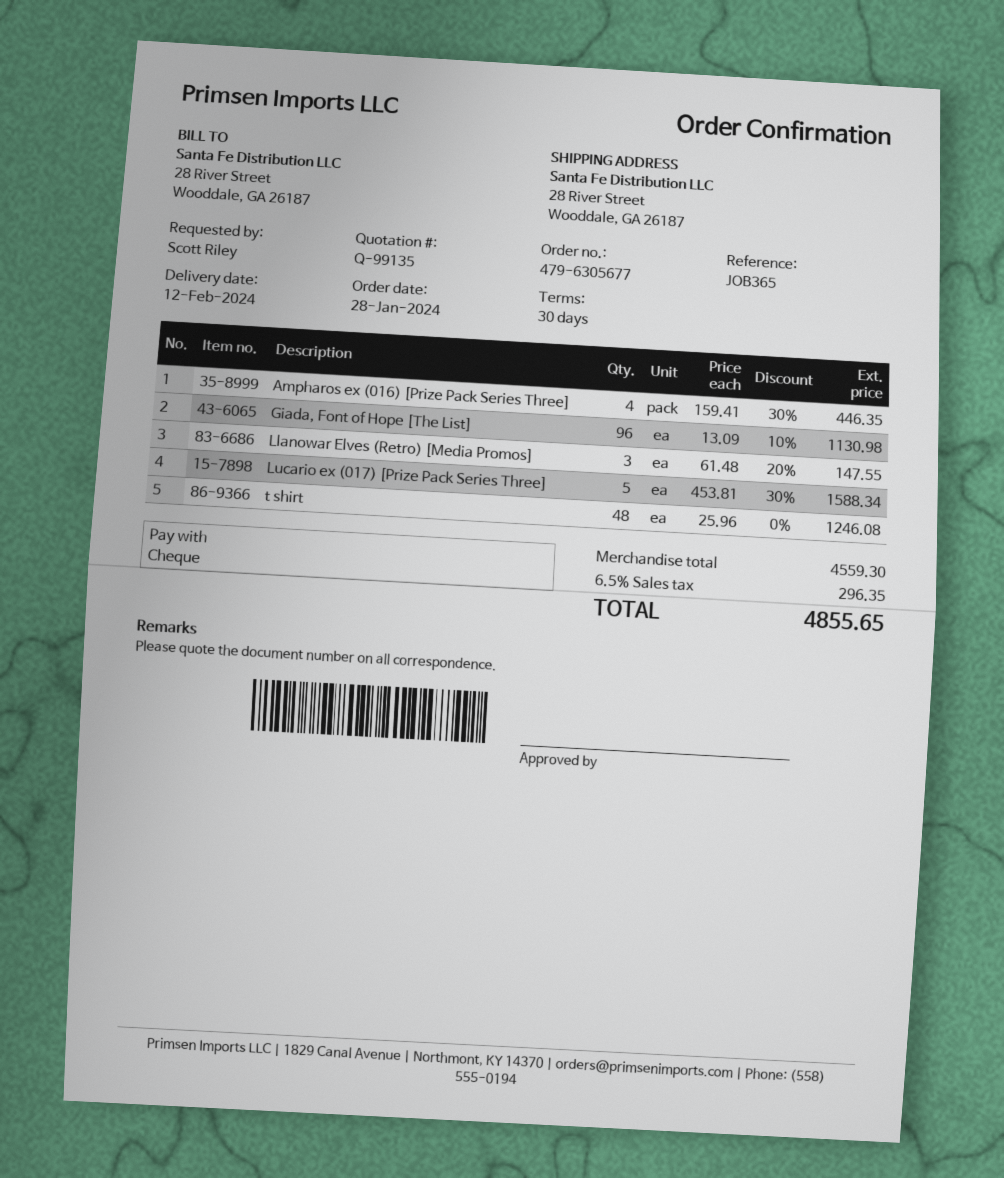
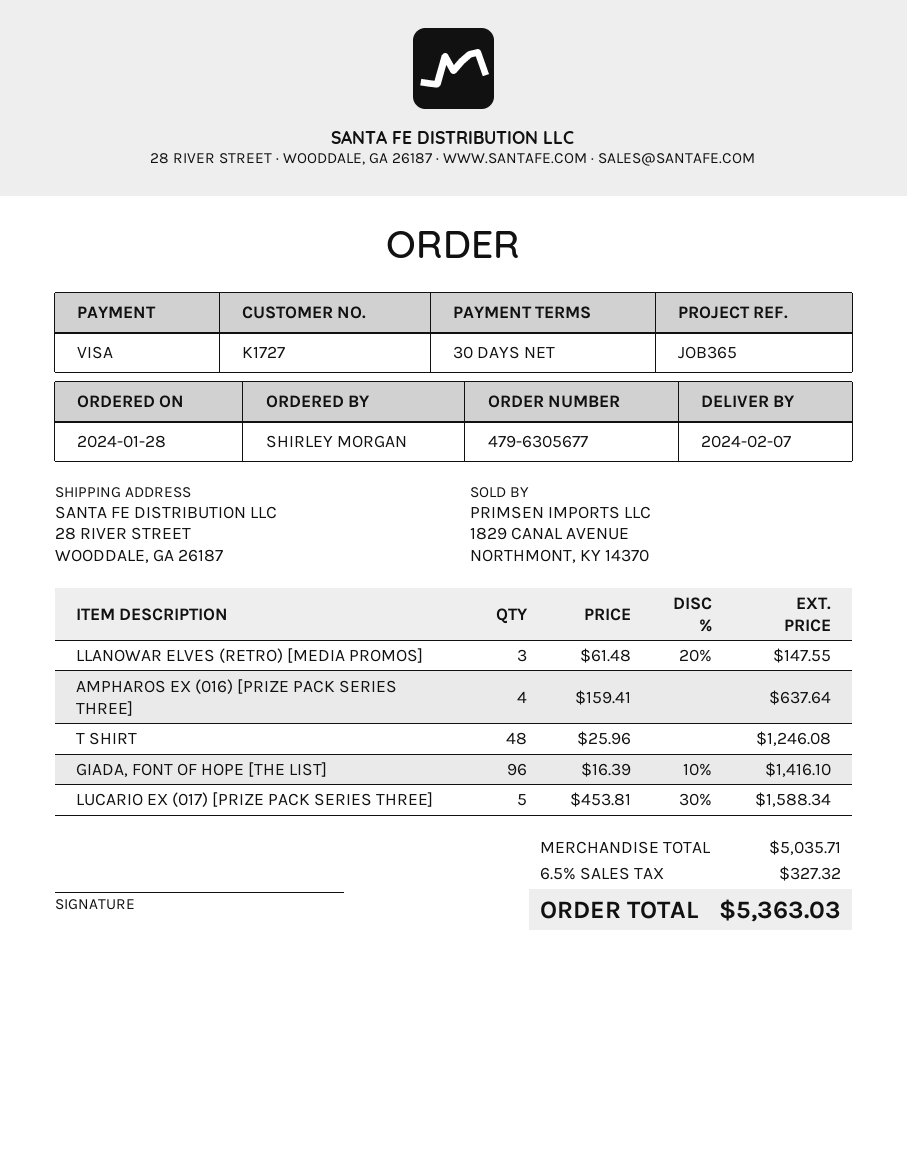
delivery date: 2024-02-12 -> 2024-02-07
ordered by: Scott Riley -> SHIRLEY MORGAN
payment method: cheque -> Visa
Ampharos ex (016) [Prize Pack Series Three]: 4 x 159.41 - 30% = 446.35 -> 4 x 159.41 = 637.64
Giada, Font of Hope [The List]: 96 x 13.09 - 10% = 1130.98 -> 96 x 16.39 - 10% = 1416.10
subtotal: 4559.30 -> 5035.71
tax: 6.5% = 296.35 -> 6.5% = 327.32
total: 4855.65 -> 5363.03

